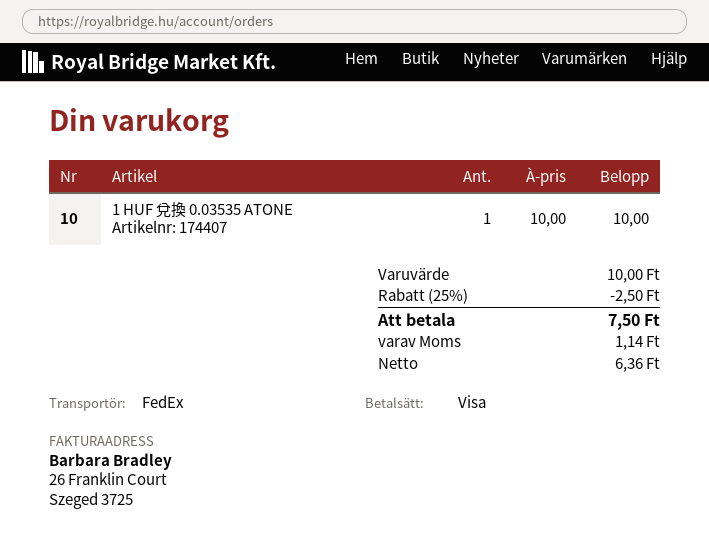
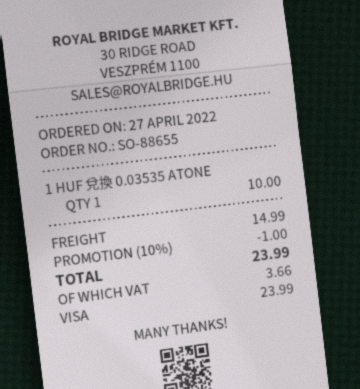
discount: 25% = 2.50 -> 10% = 1.00
shipping: none -> 14.99
tax: 1.14 -> 3.66
total: 7.50 -> 23.99

